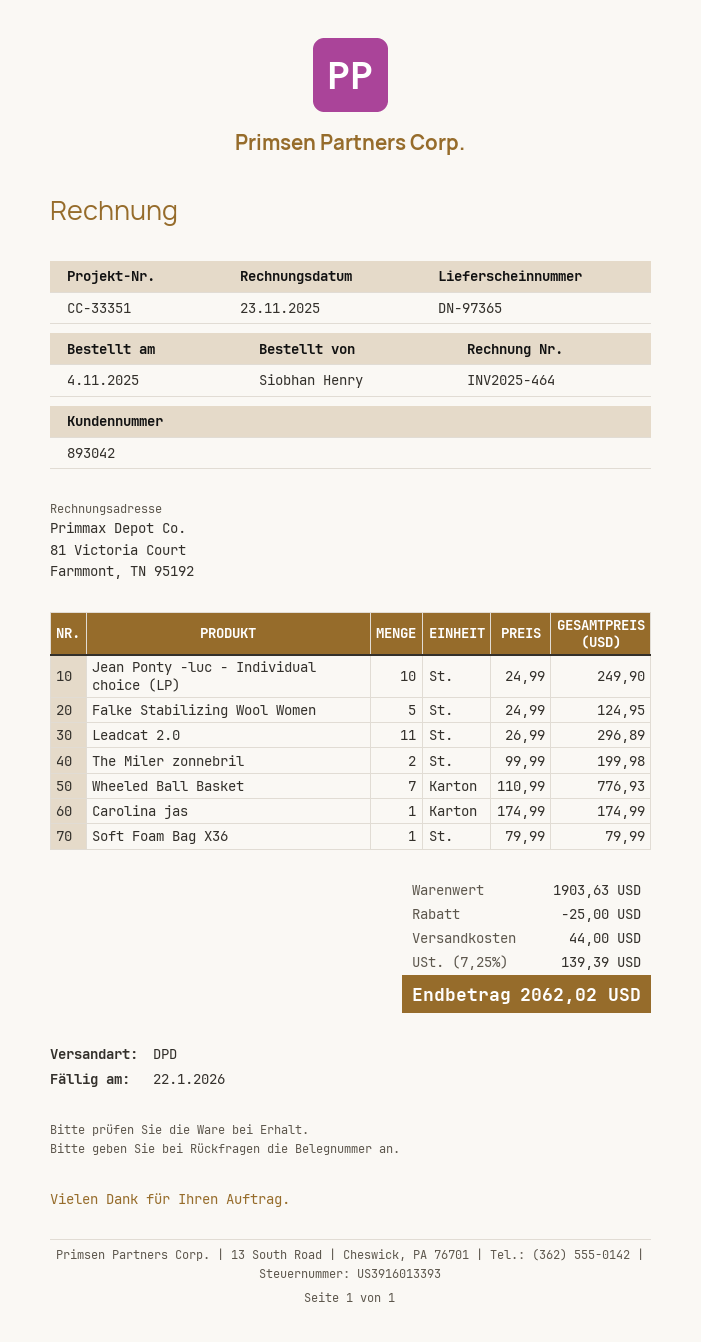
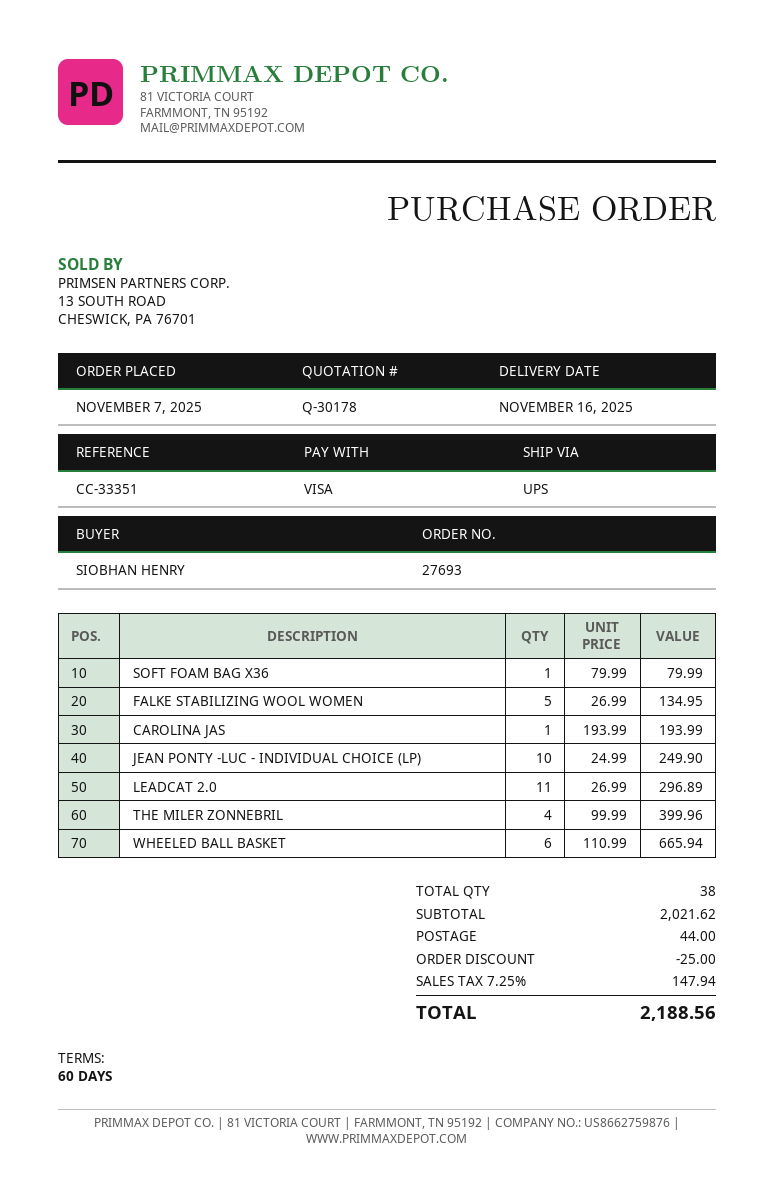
order date: 2025-11-04 -> 2025-11-07
shipping method: DPD -> UPS
Falke Stabilizing Wool Women: 5 x 24.99 = 124.95 -> 5 x 26.99 = 134.95
The Miler zonnebril: 2 x 99.99 = 199.98 -> 4 x 99.99 = 399.96
Wheeled Ball Basket: 7 x 110.99 = 776.93 -> 6 x 110.99 = 665.94
Carolina jas: 1 x 174.99 = 174.99 -> 1 x 193.99 = 193.99
subtotal: 1903.63 -> 2021.62
tax: 7.25% = 139.39 -> 7.25% = 147.94
total: 2062.02 -> 2188.56

